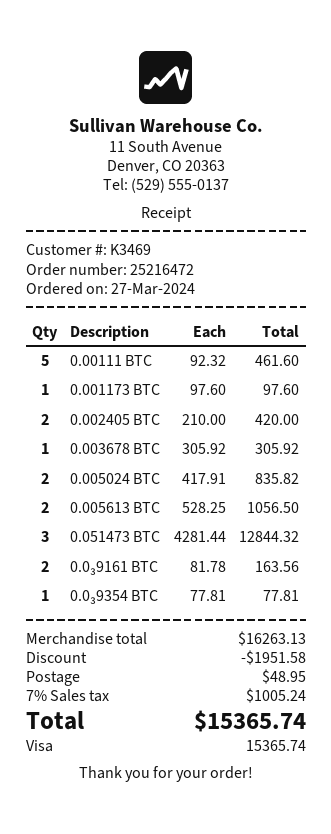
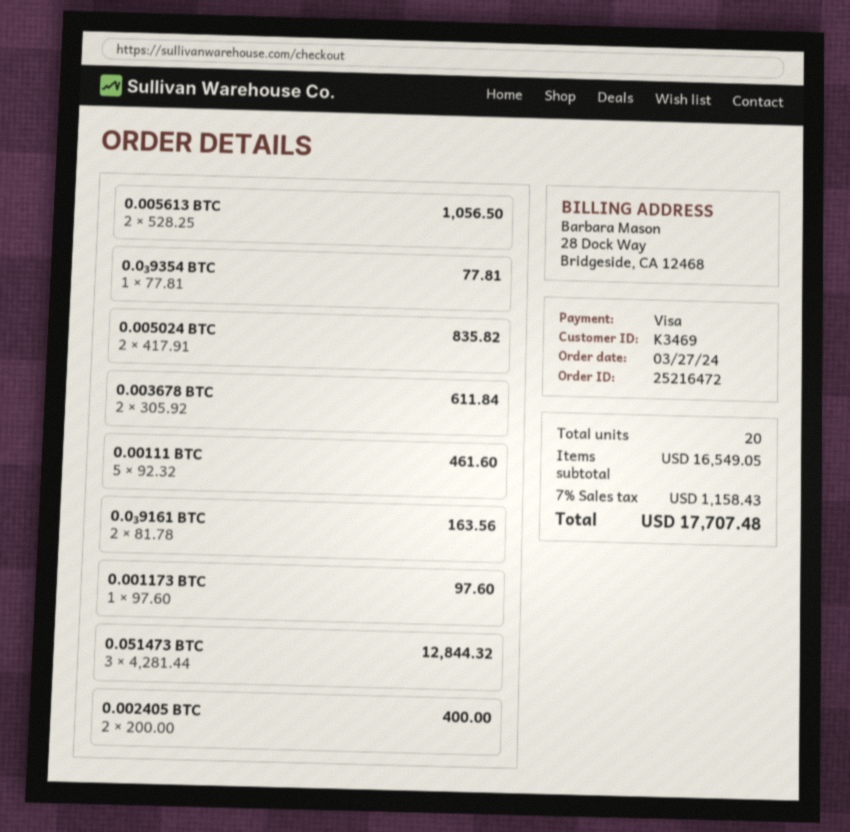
0.002405 BTC: 2 x 210.00 = 420.00 -> 2 x 200.00 = 400.00
0.003678 BTC: 1 x 305.92 = 305.92 -> 2 x 305.92 = 611.84
subtotal: 16263.13 -> 16549.05
discount: 1951.58 -> none
shipping: 48.95 -> none
tax: 7% = 1005.24 -> 7% = 1158.43
total: 15365.74 -> 17707.48

